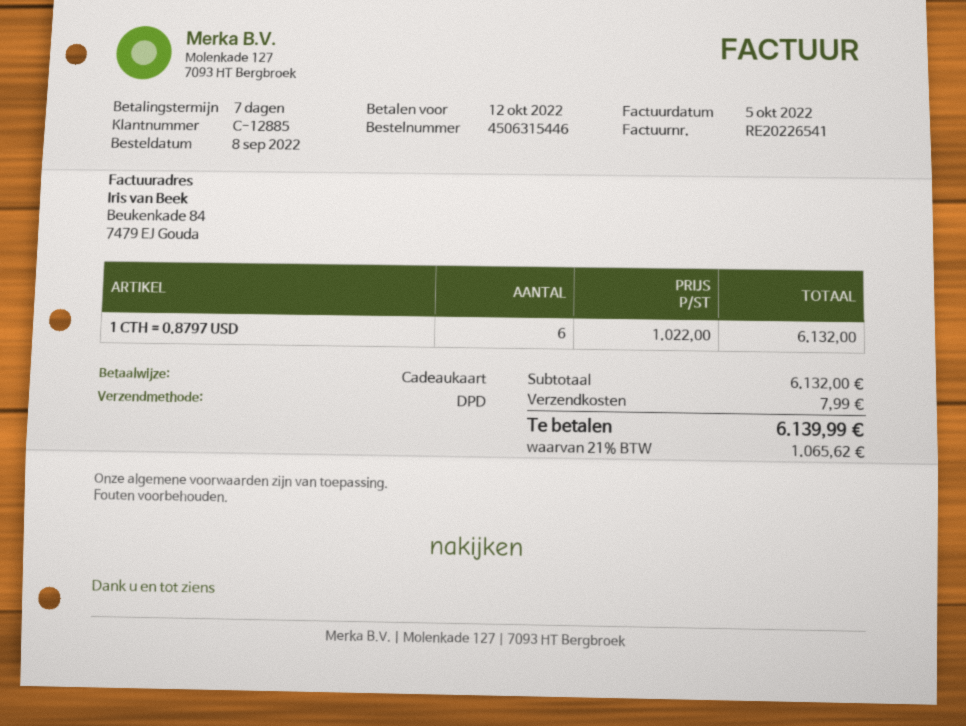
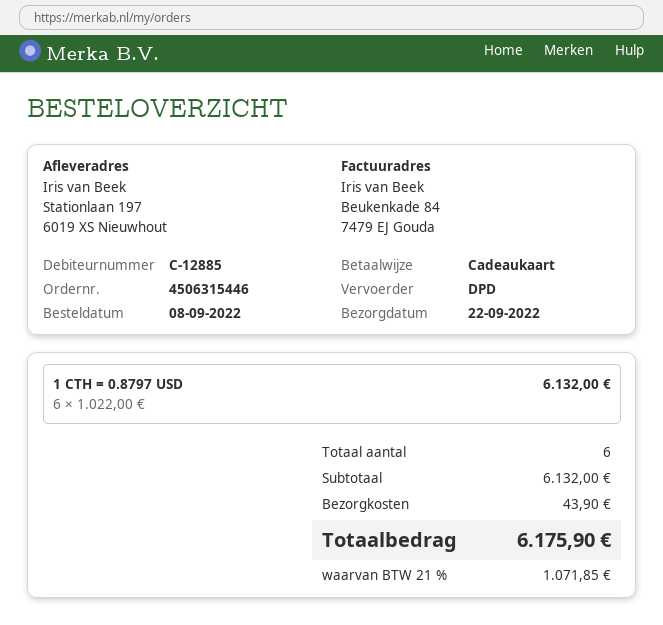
shipping: 7.99 -> 43.90
tax: 21% = 1065.62 -> 21% = 1071.85
total: 6139.99 -> 6175.90

